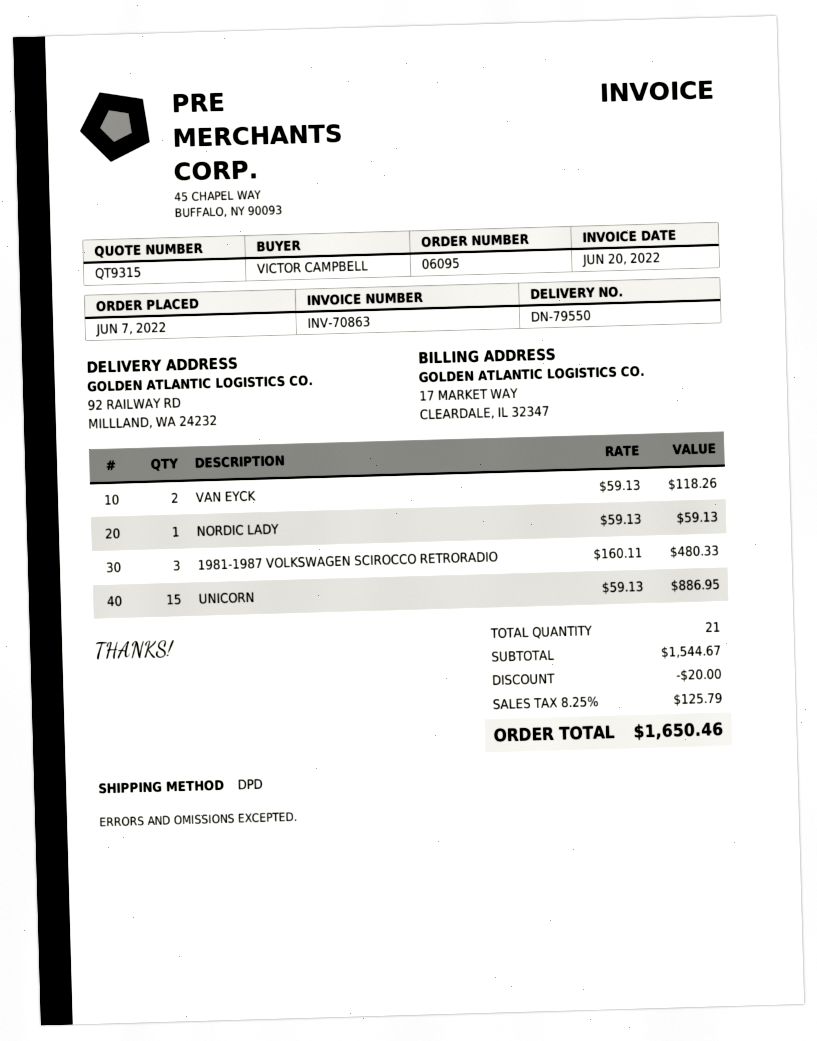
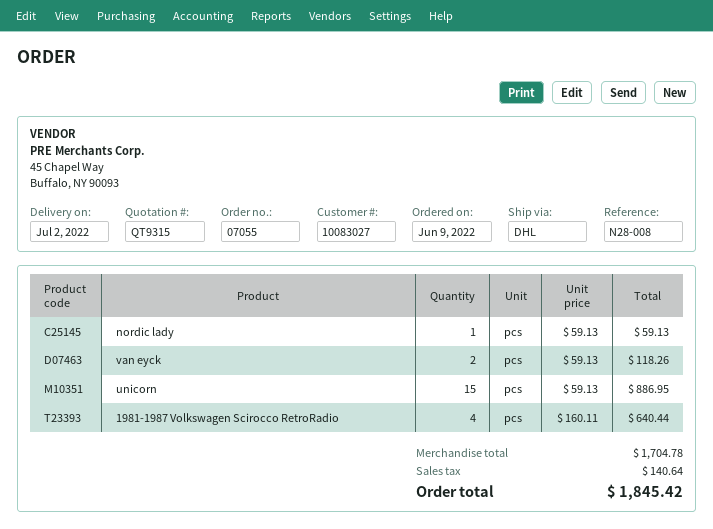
order number: 06095 -> 07055
order date: 2022-06-07 -> 2022-06-09
shipping method: DPD -> DHL
1981-1987 VOLKSWAGEN SCIROCCO RETRORADIO: 3 x 160.11 = 480.33 -> 4 x 160.11 = 640.44
subtotal: 1544.67 -> 1704.78
discount: 20.00 -> none
tax: 125.79 -> 140.64
total: 1650.46 -> 1845.42

